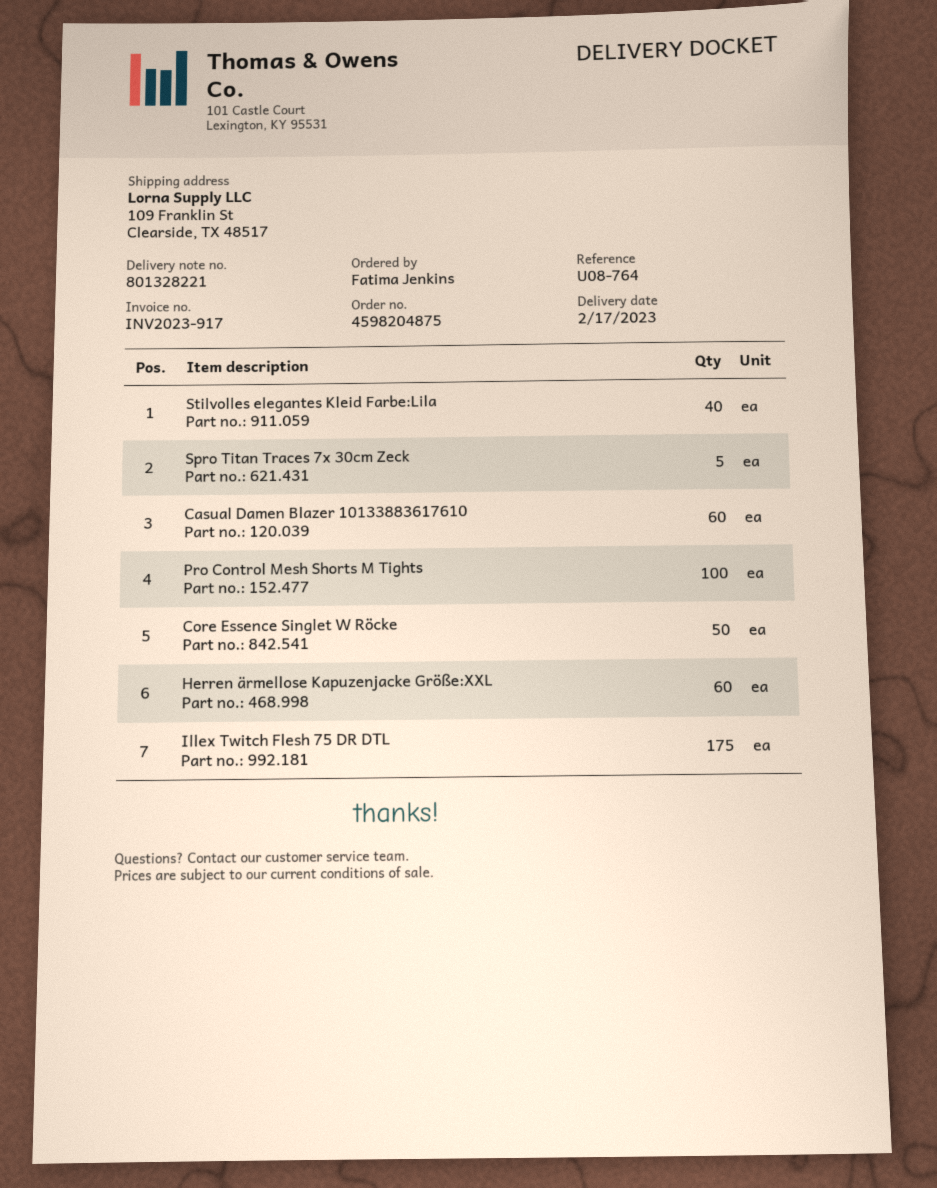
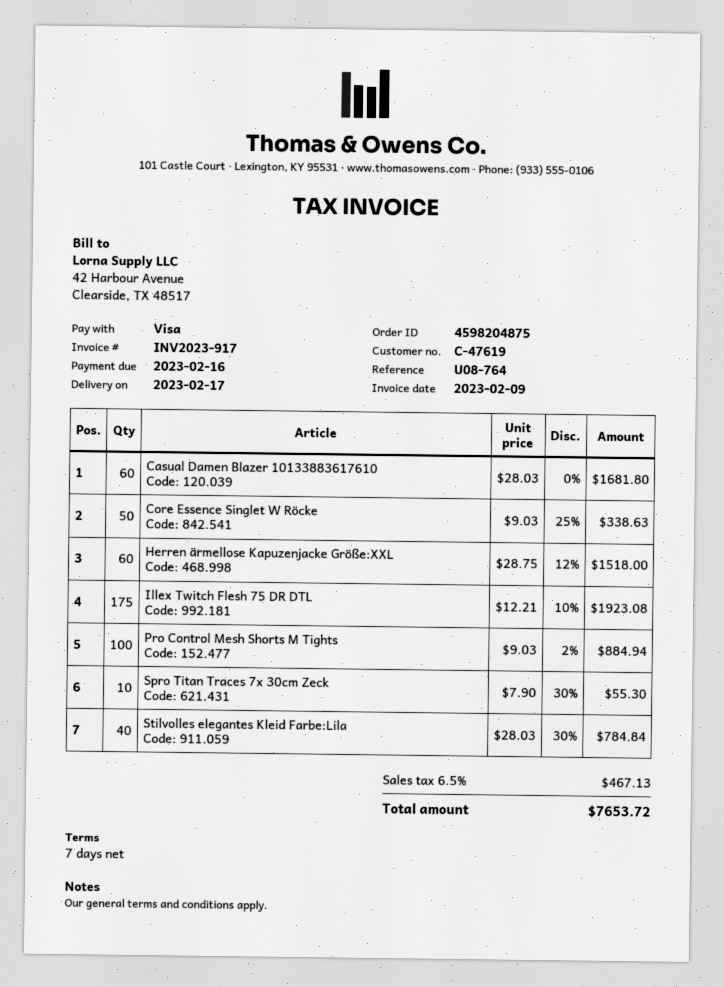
Spro Titan Traces 7x 30cm Zeck: 5 -> 10

